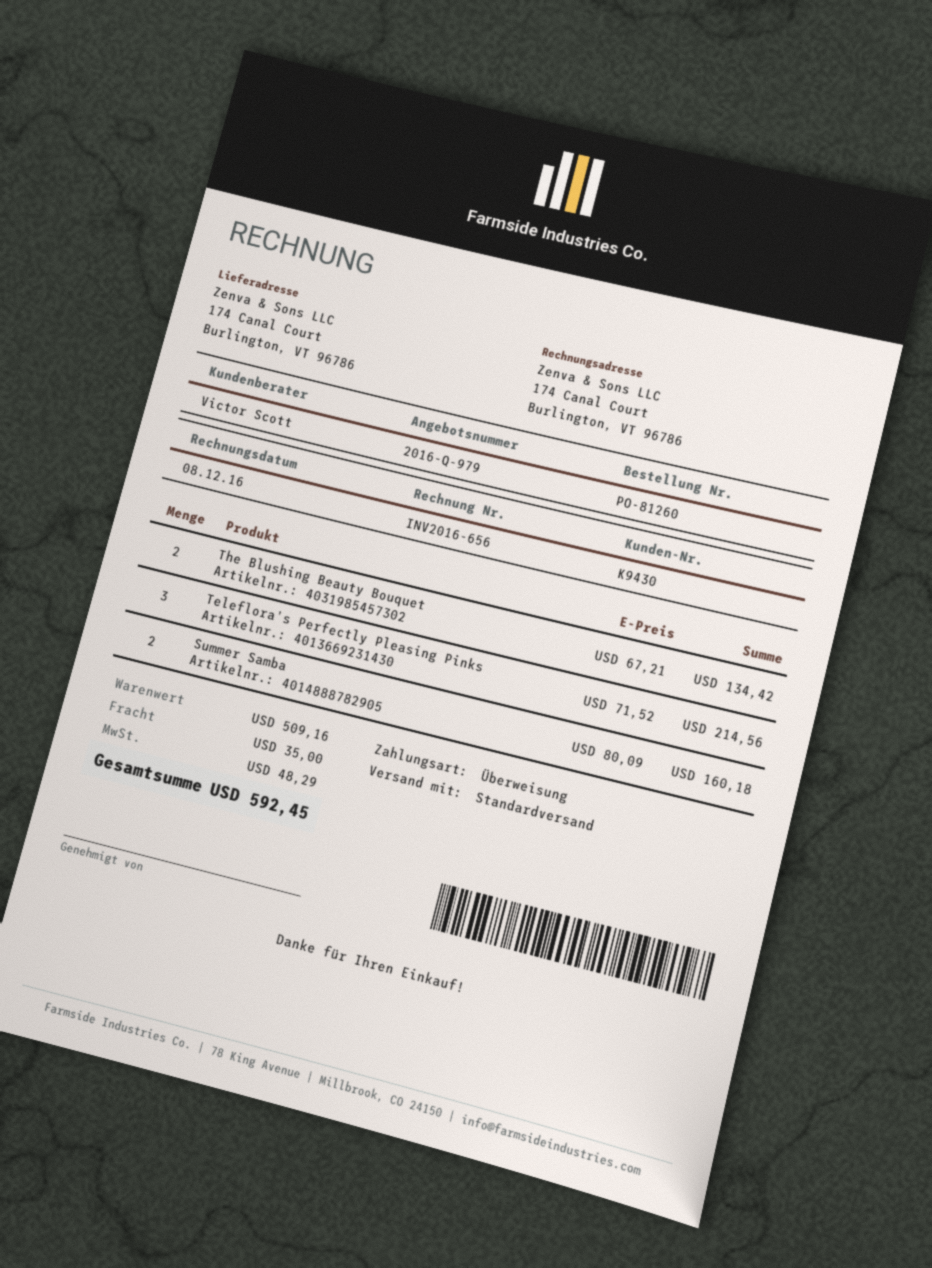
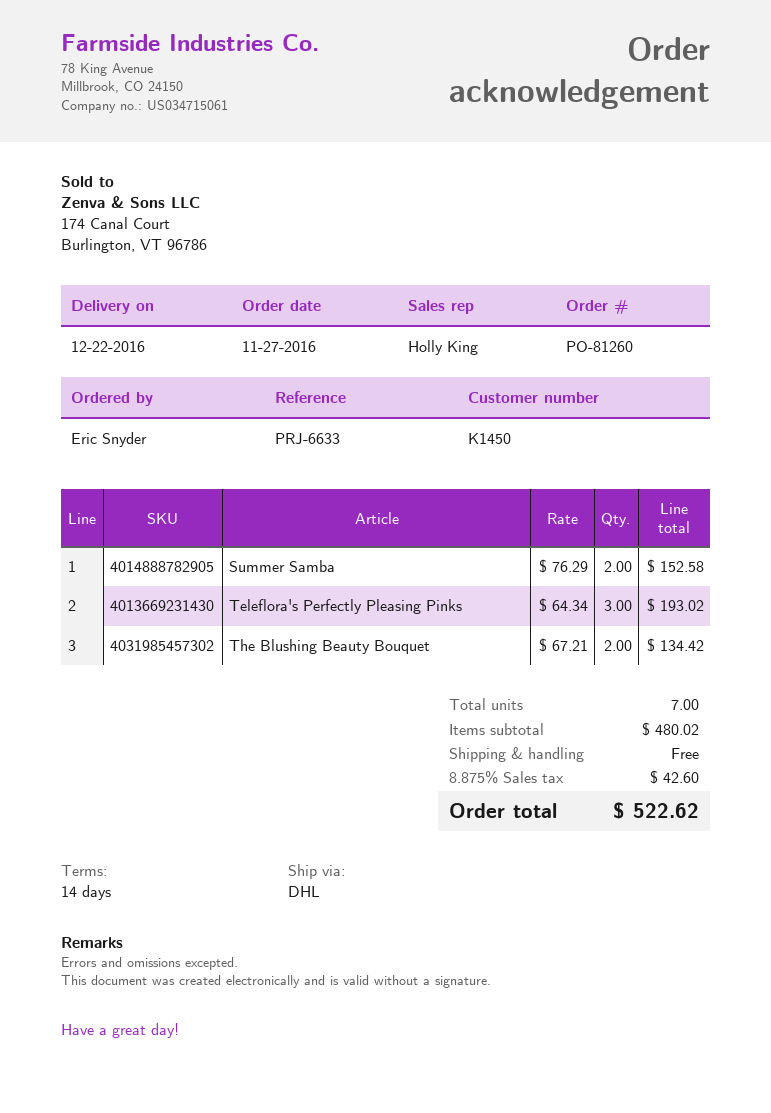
customer number: K9430 -> K1450
sales rep: Victor Scott -> Holly King
shipping method: standard -> DHL
Teleflora's Perfectly Pleasing Pinks: 3 x 71.52 = 214.56 -> 3 x 64.34 = 193.02
Summer Samba: 2 x 80.09 = 160.18 -> 2 x 76.29 = 152.58
subtotal: 509.16 -> 480.02
shipping: 35.00 -> 0.00
tax: 48.29 -> 42.60
total: 592.45 -> 522.62

